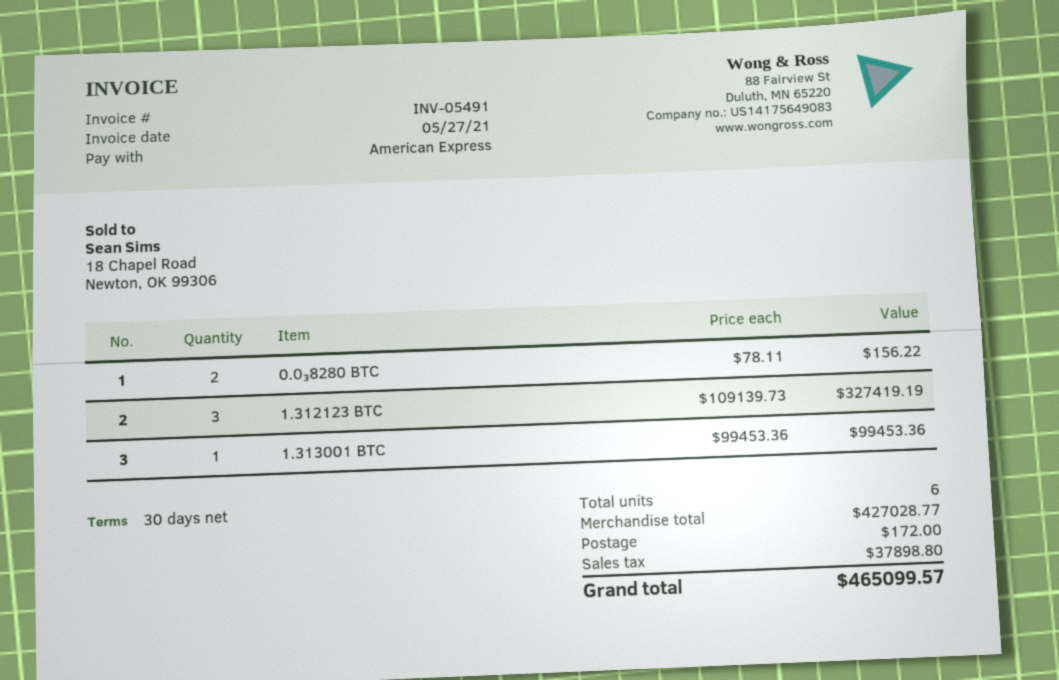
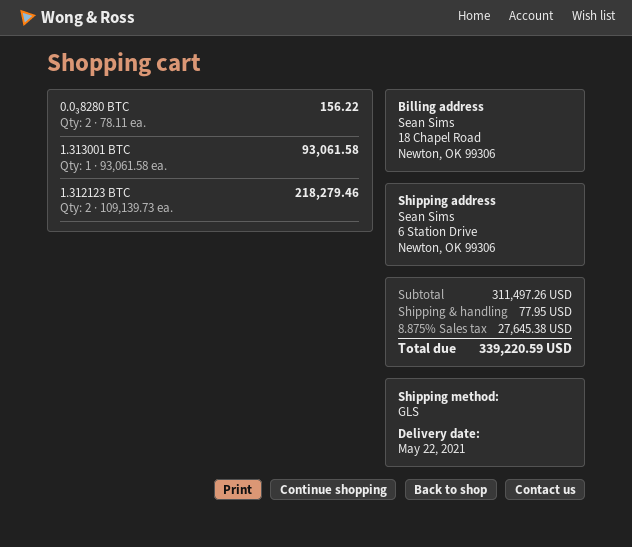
1.312123 BTC: 3 x 109139.73 = 327419.19 -> 2 x 109139.73 = 218279.46
1.313001 BTC: 1 x 99453.36 = 99453.36 -> 1 x 93061.58 = 93061.58
subtotal: 427028.77 -> 311497.26
shipping: 172.00 -> 77.95
tax: 37898.80 -> 27645.38
total: 465099.57 -> 339220.59

